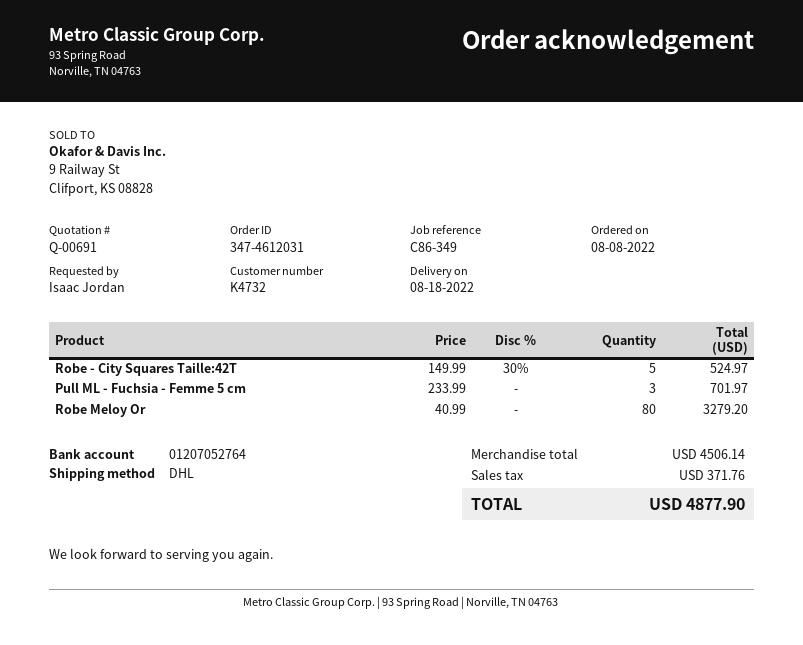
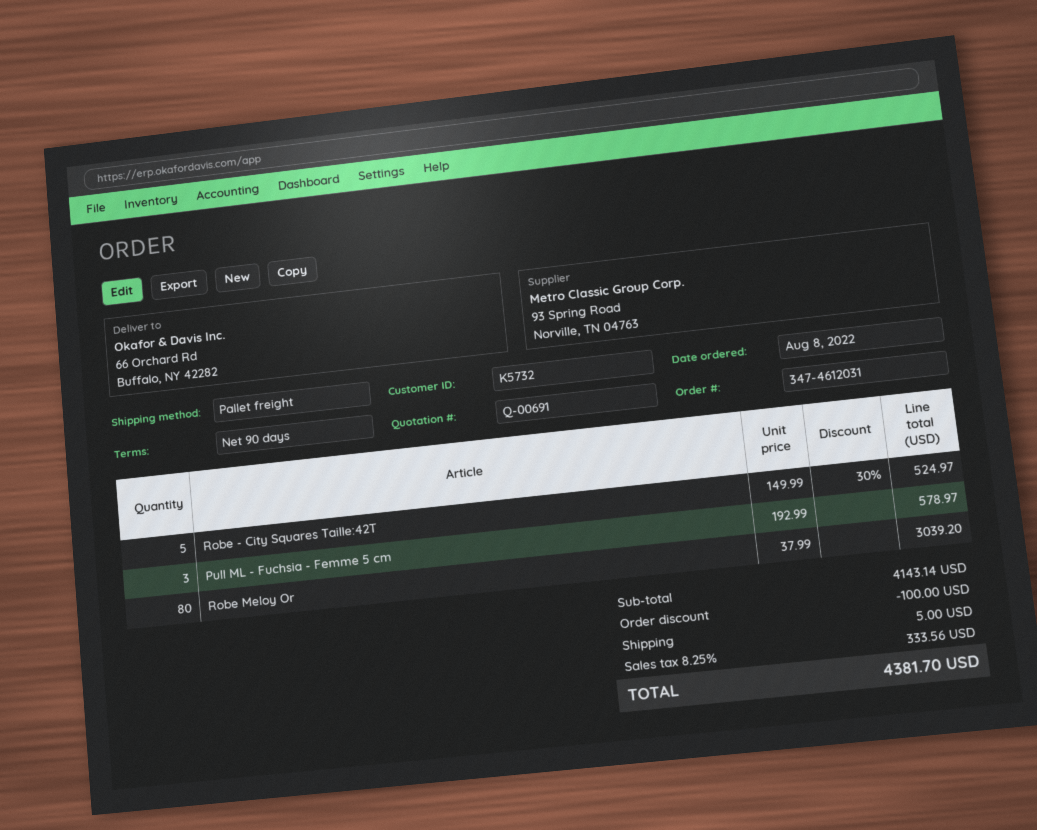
customer number: K4732 -> K5732
shipping method: DHL -> pallet freight
Pull ML - Fuchsia - Femme 5 cm: 3 x 233.99 = 701.97 -> 3 x 192.99 = 578.97
Robe Meloy Or: 80 x 40.99 = 3279.20 -> 80 x 37.99 = 3039.20
subtotal: 4506.14 -> 4143.14
discount: none -> 100.00
shipping: none -> 5.00
tax: 371.76 -> 333.56
total: 4877.90 -> 4381.70

